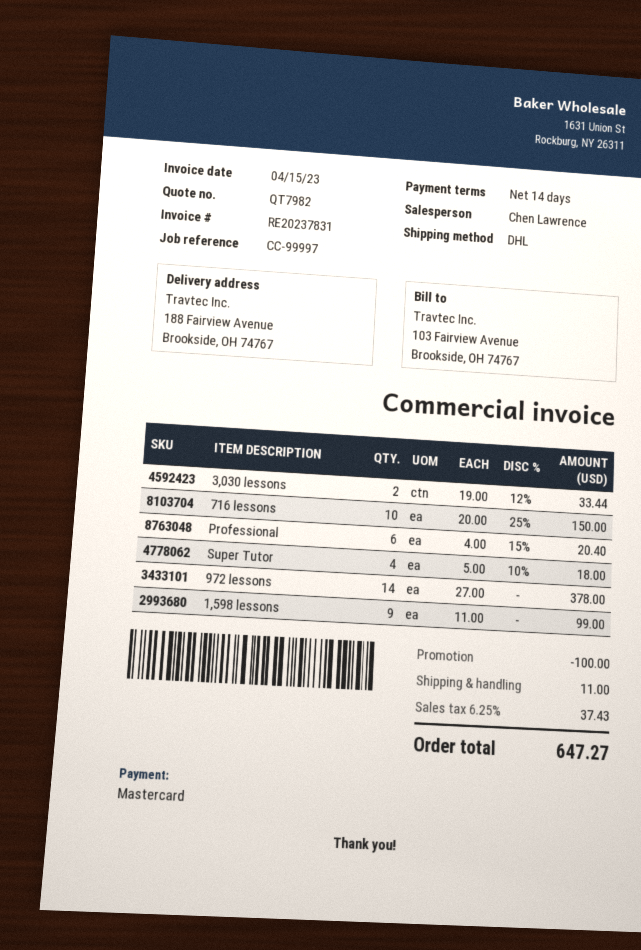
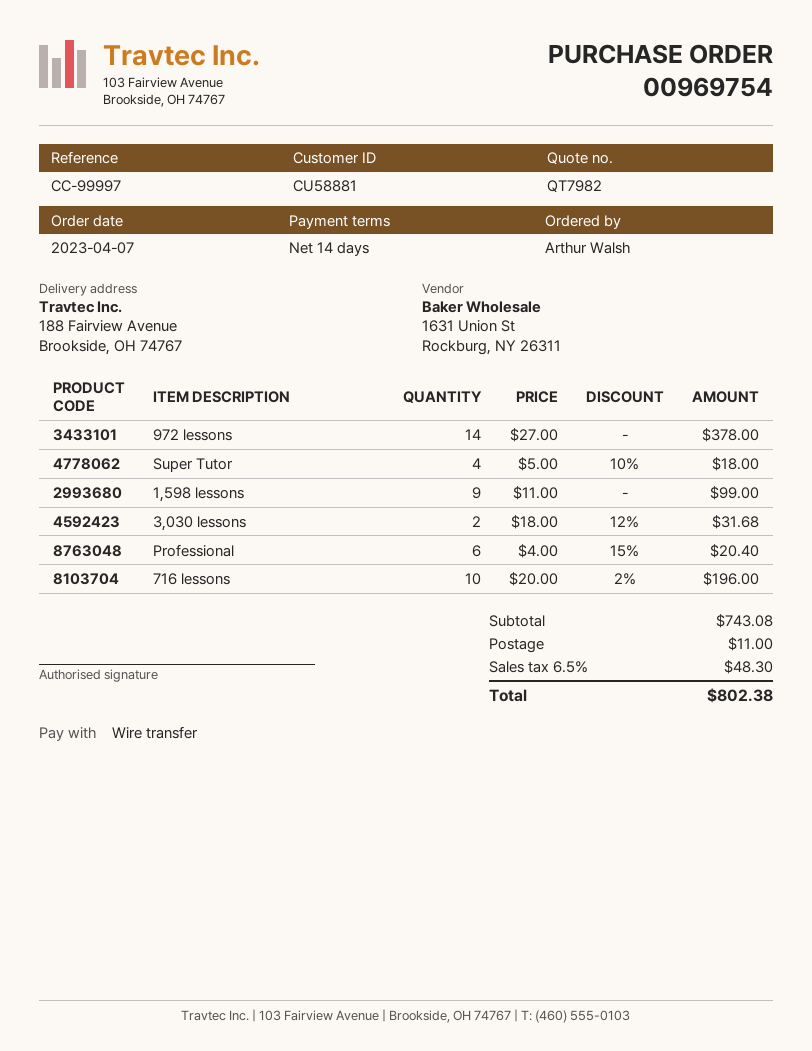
payment method: Mastercard -> bank transfer
3,030 lessons: 2 x 19.00 - 12% = 33.44 -> 2 x 18.00 - 12% = 31.68
716 lessons: 10 x 20.00 - 25% = 150.00 -> 10 x 20.00 - 2% = 196.00
discount: 100.00 -> none
tax: 6.25% = 37.43 -> 6.5% = 48.30
total: 647.27 -> 802.38

